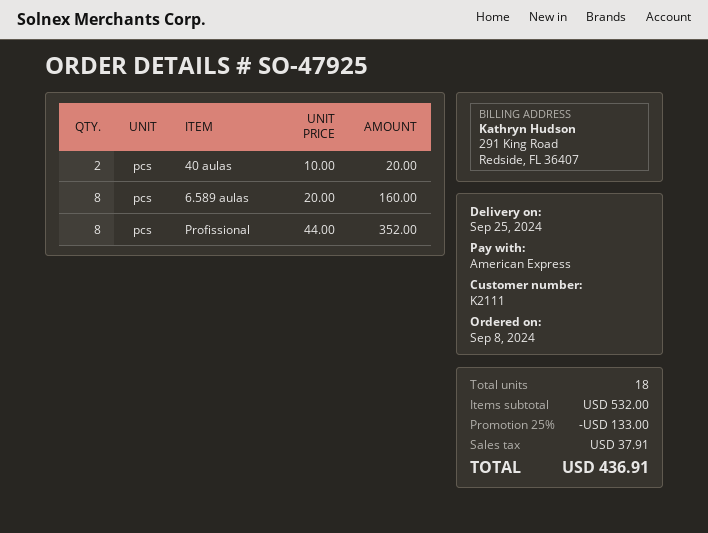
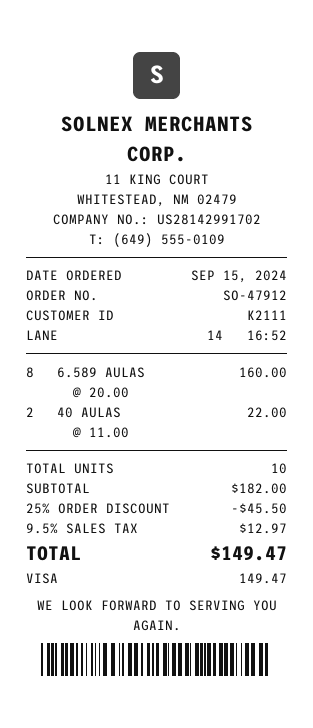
order number: SO-47925 -> SO-47912
order date: 2024-09-08 -> 2024-09-15
payment method: American Express -> Visa
40 aulas: 2 x 10.00 = 20.00 -> 2 x 11.00 = 22.00
Profissional: 8 x 44.00 = 352.00 -> none
total quantity: 18 -> 10
subtotal: 532.00 -> 182.00
discount: 25% = 133.00 -> 25% = 45.50
tax: 37.91 -> 12.97
total: 436.91 -> 149.47

